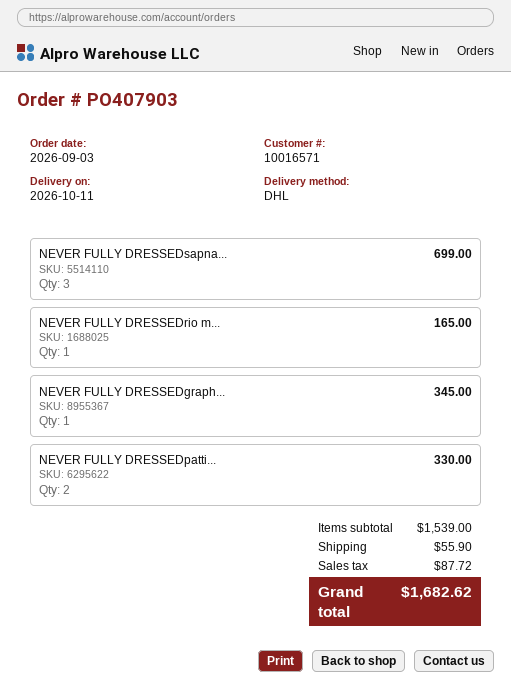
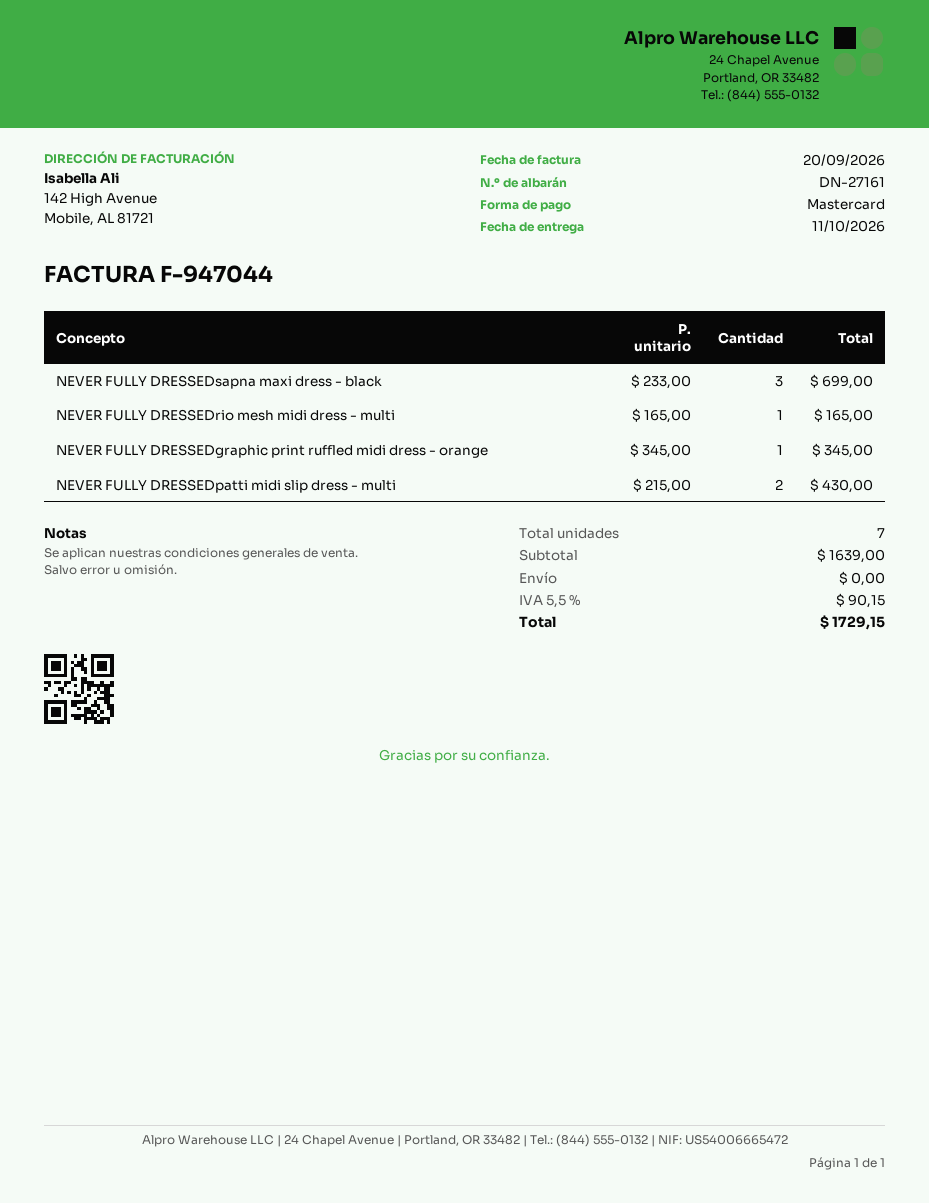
NEVER FULLY DRESSEDpatti...: 2 for 330.00 -> 2 for 430.00
subtotal: 1539.00 -> 1639.00
shipping: 55.90 -> 0.00
tax: 87.72 -> 90.15
total: 1682.62 -> 1729.15

